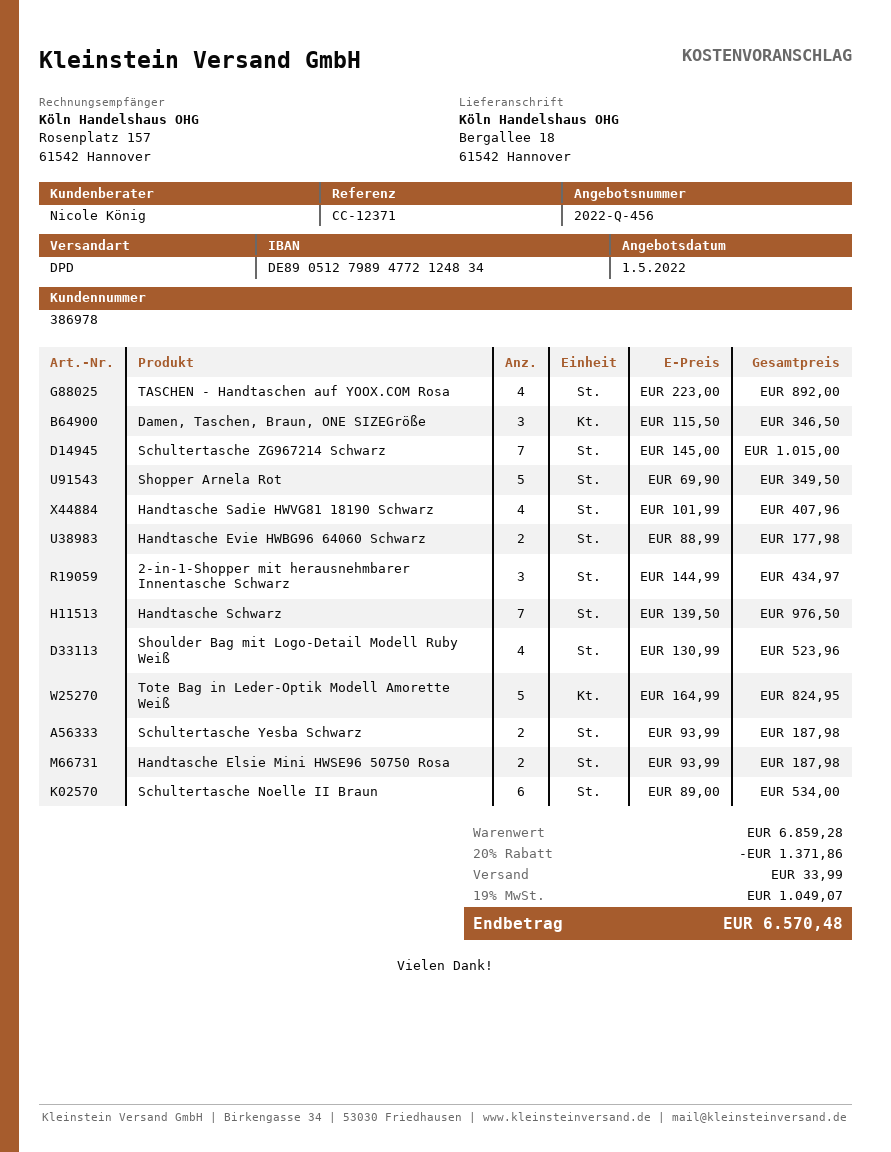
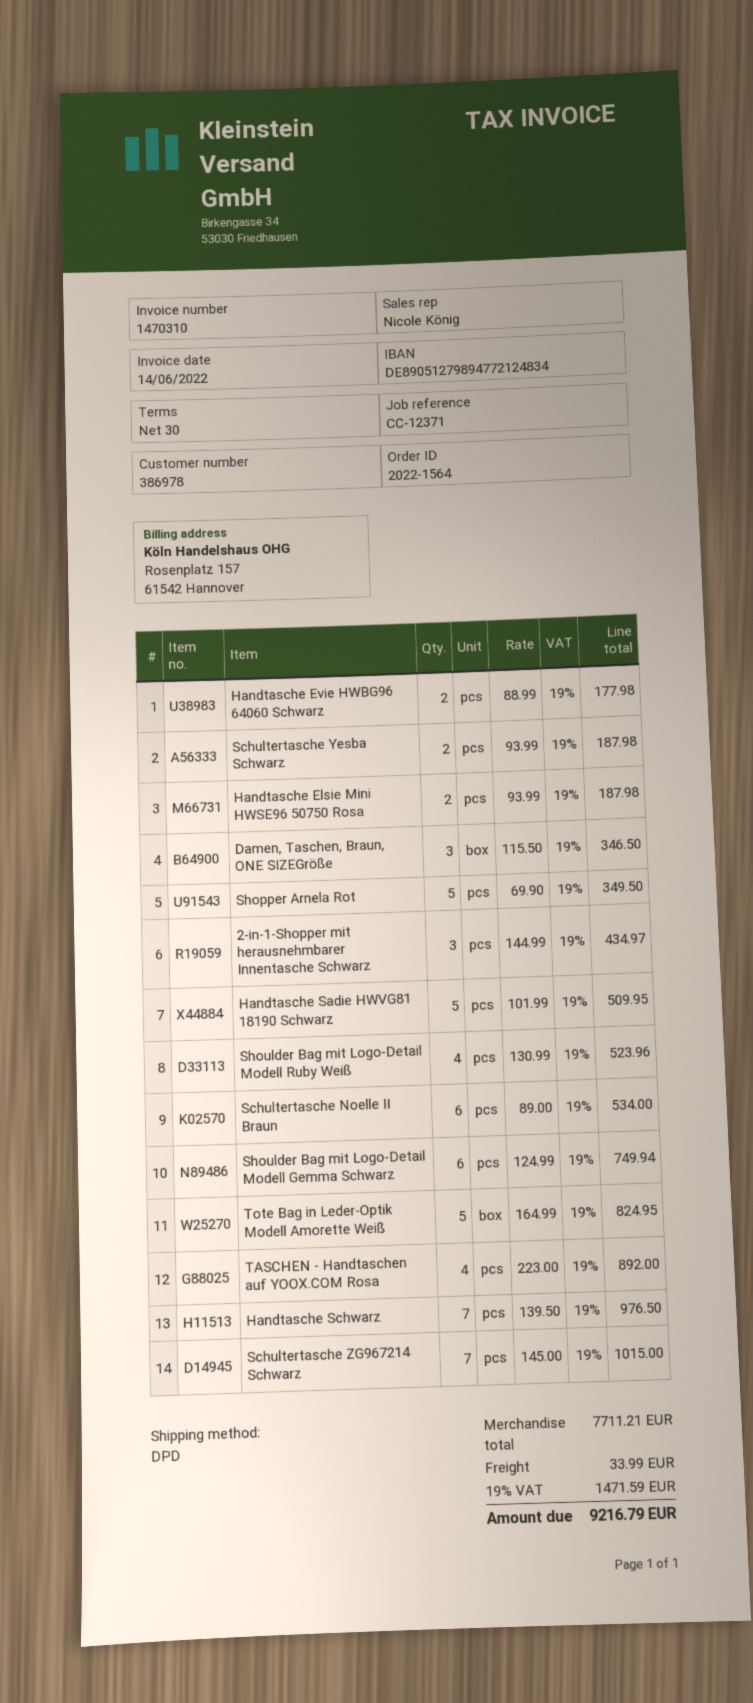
Handtasche Sadie HWVG81 18190 Schwarz: 4 x 101.99 = 407.96 -> 5 x 101.99 = 509.95
Shoulder Bag mit Logo-Detail Modell Gemma Schwarz: none -> 6 x 124.99 = 749.94
subtotal: 6859.28 -> 7711.21
discount: 20% = 1371.86 -> none
tax: 19% = 1049.07 -> 19% = 1471.59
total: 6570.48 -> 9216.79

